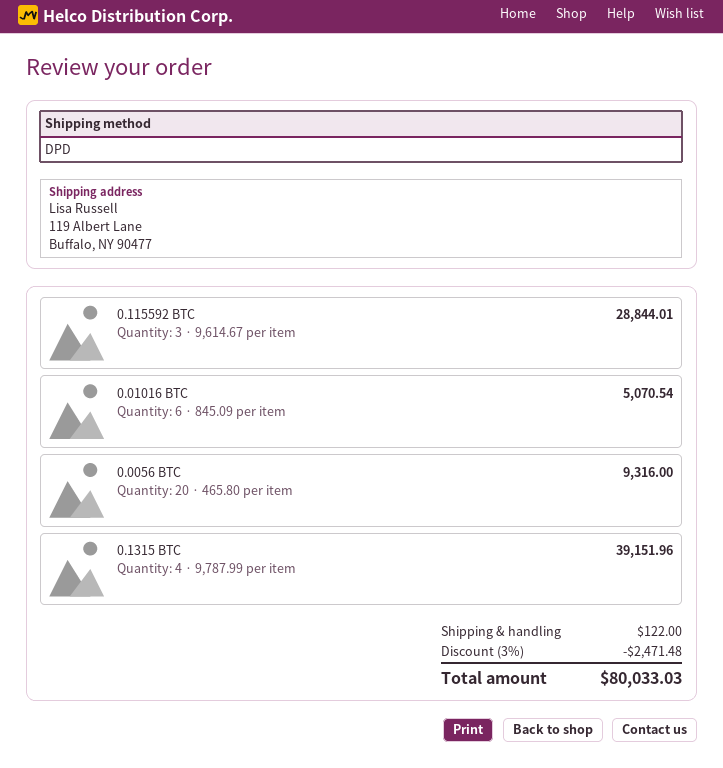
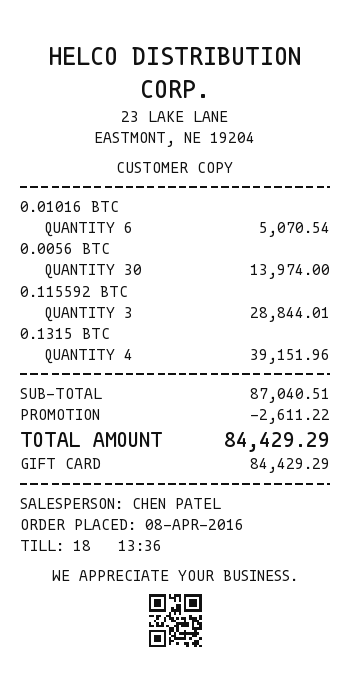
0.0056 BTC: 20 for 9316.00 -> 30 for 13974.00
discount: 2471.48 -> 2611.22
shipping: 122.00 -> none
total: 80033.03 -> 84429.29

